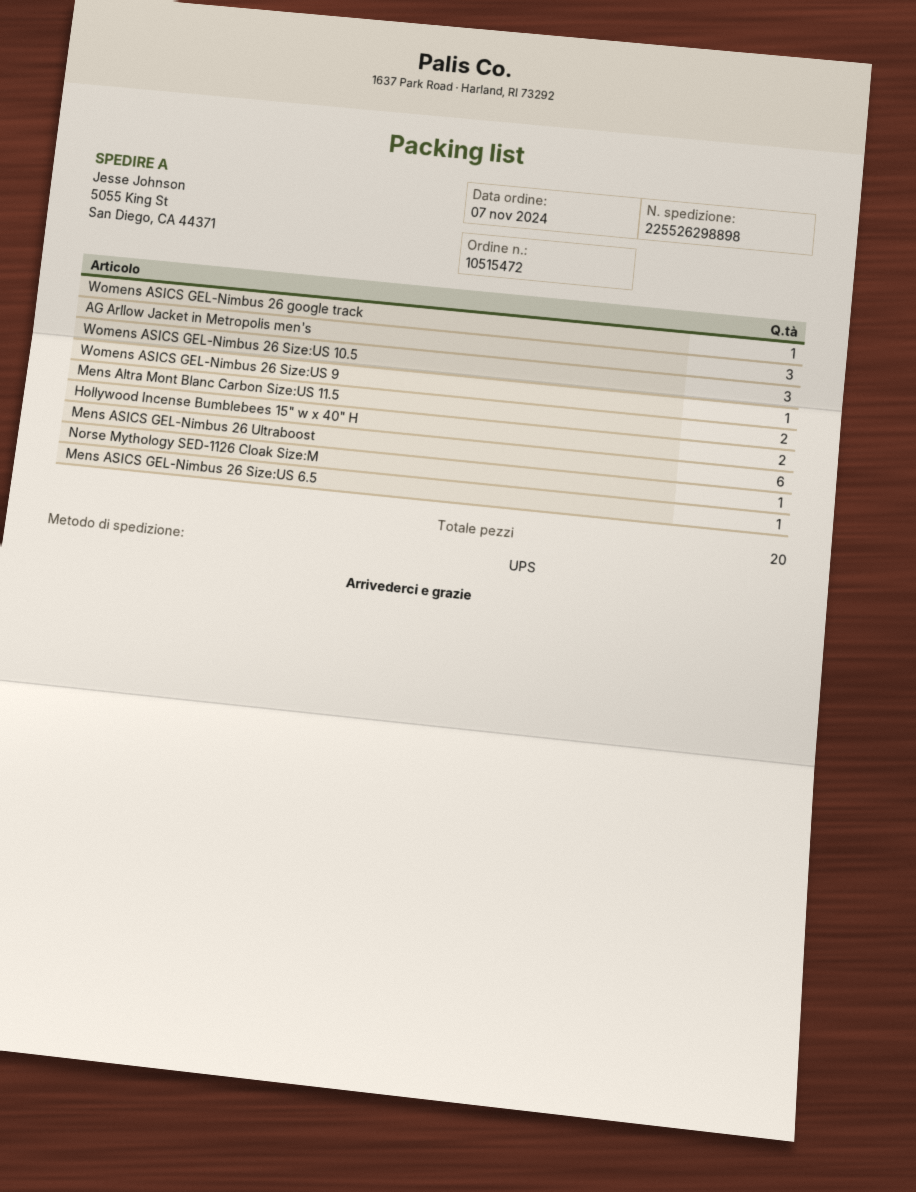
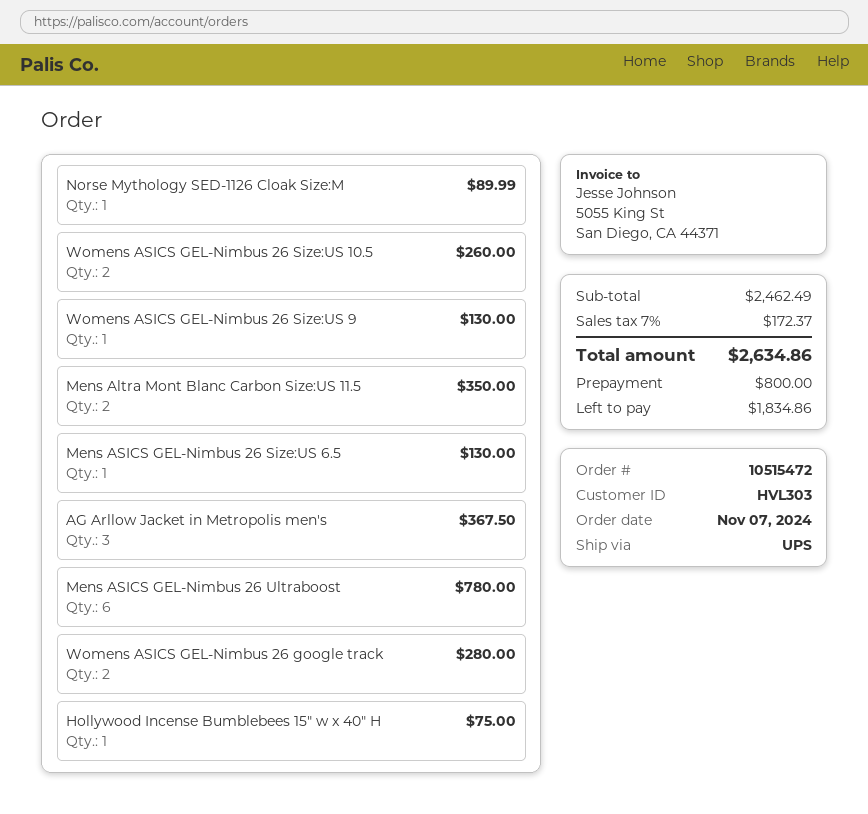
Womens ASICS GEL-Nimbus 26 google track: 1 -> 2
Womens ASICS GEL-Nimbus 26 Size:US 10.5: 3 -> 2
Hollywood Incense Bumblebees 15" w x 40" H: 2 -> 1

